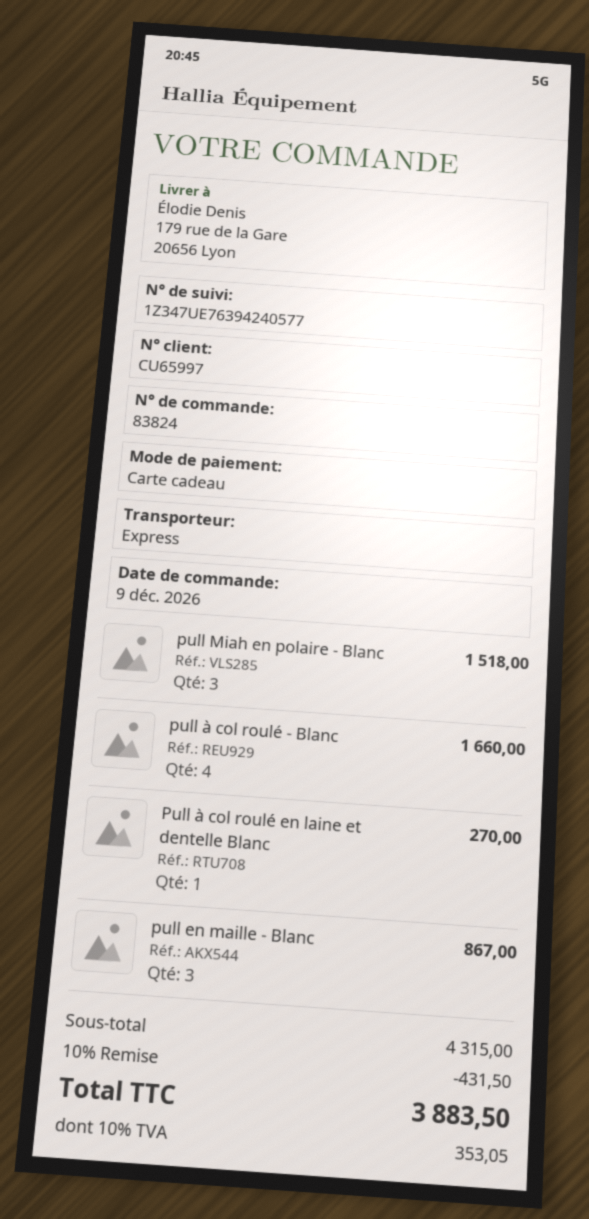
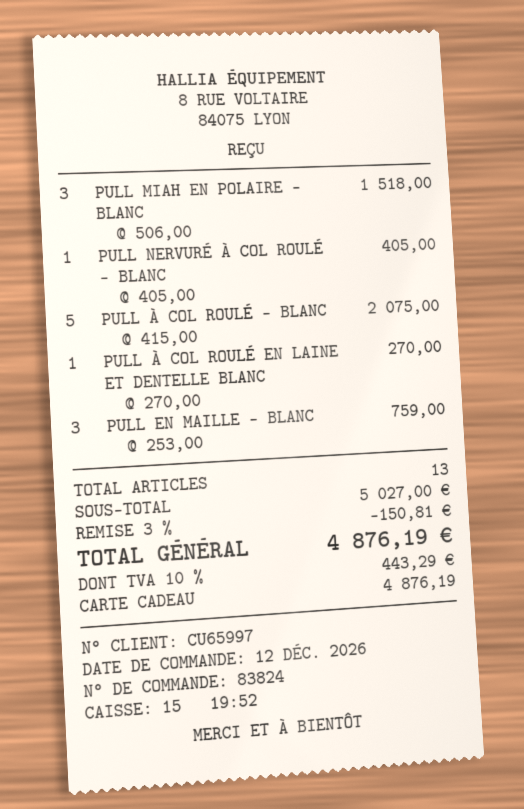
order date: 2026-12-09 -> 2026-12-12
pull à col roulé - Blanc: 4 for 1660.00 -> 5 for 2075.00
pull en maille - Blanc: 3 for 867.00 -> 3 for 759.00
PULL NERVURÉ À COL ROULÉ - BLANC: none -> 1 for 405.00
subtotal: 4315.00 -> 5027.00
discount: 10% = 431.50 -> 3% = 150.81
tax: 10% = 353.05 -> 10% = 443.29
total: 3883.50 -> 4876.19

